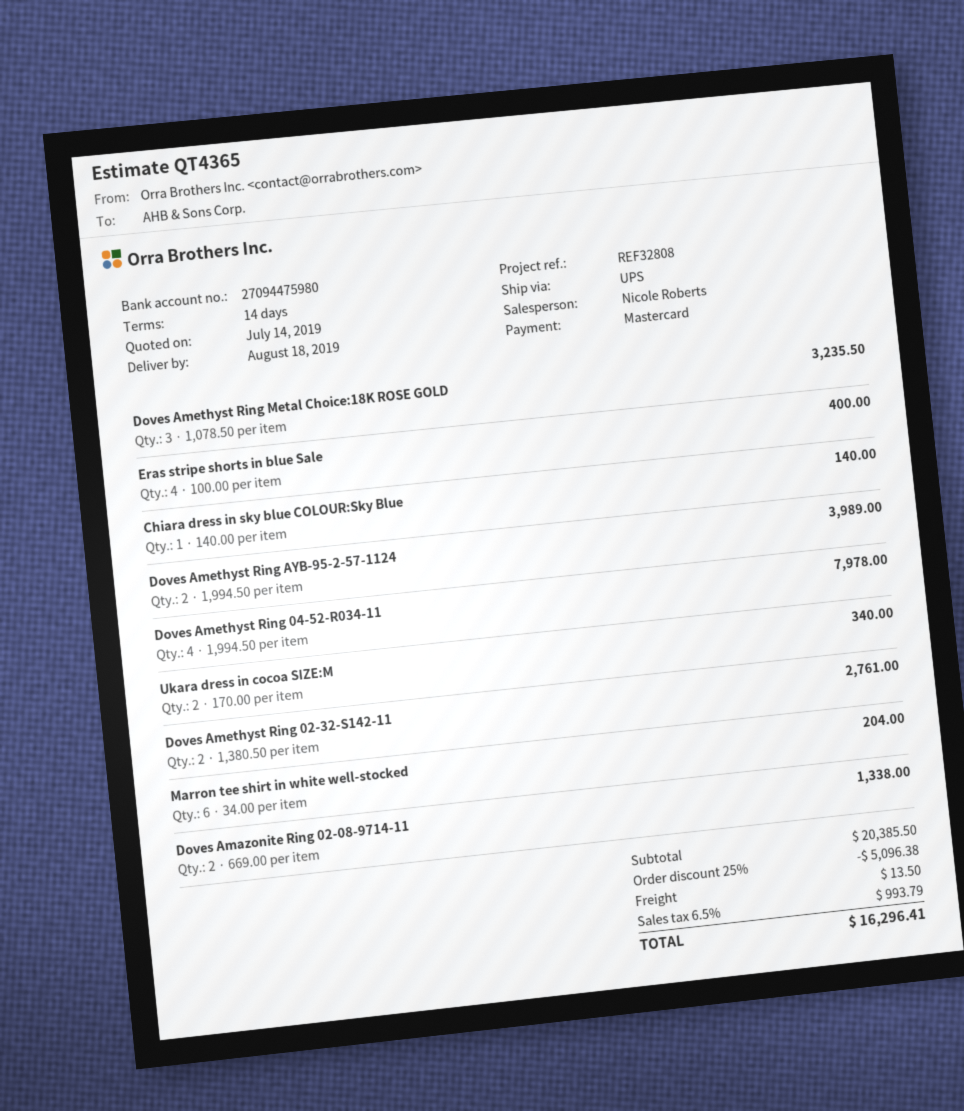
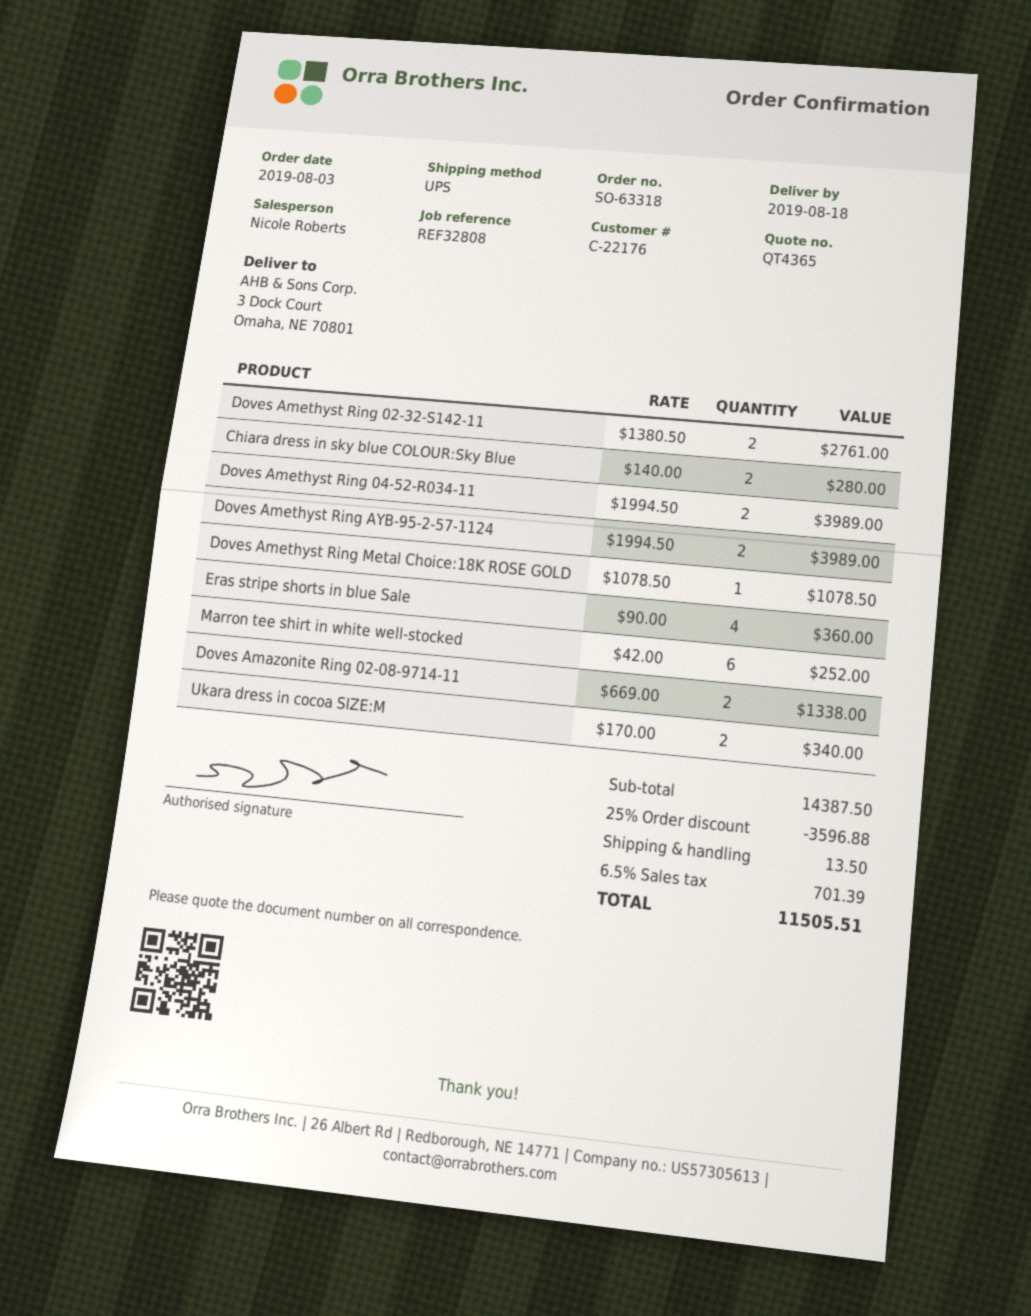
Doves Amethyst Ring Metal Choice:18K ROSE GOLD: 3 x 1078.50 = 3235.50 -> 1 x 1078.50 = 1078.50
Eras stripe shorts in blue Sale: 4 x 100.00 = 400.00 -> 4 x 90.00 = 360.00
Chiara dress in sky blue COLOUR:Sky Blue: 1 x 140.00 = 140.00 -> 2 x 140.00 = 280.00
Doves Amethyst Ring 04-52-R034-11: 4 x 1994.50 = 7978.00 -> 2 x 1994.50 = 3989.00
Marron tee shirt in white well-stocked: 6 x 34.00 = 204.00 -> 6 x 42.00 = 252.00
subtotal: 20385.50 -> 14387.50
discount: 25% = 5096.38 -> 25% = 3596.88
tax: 6.5% = 993.79 -> 6.5% = 701.39
total: 16296.41 -> 11505.51

